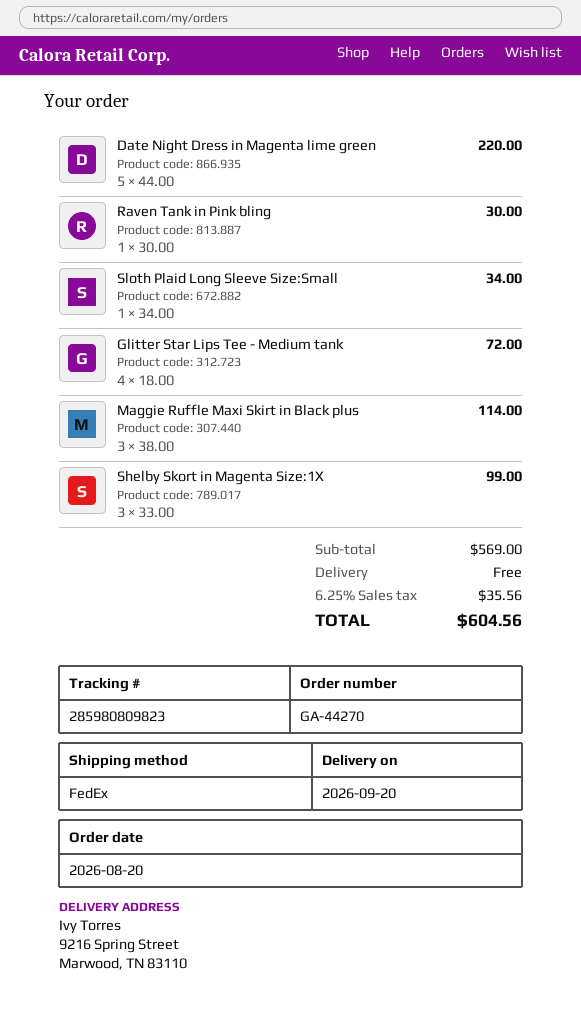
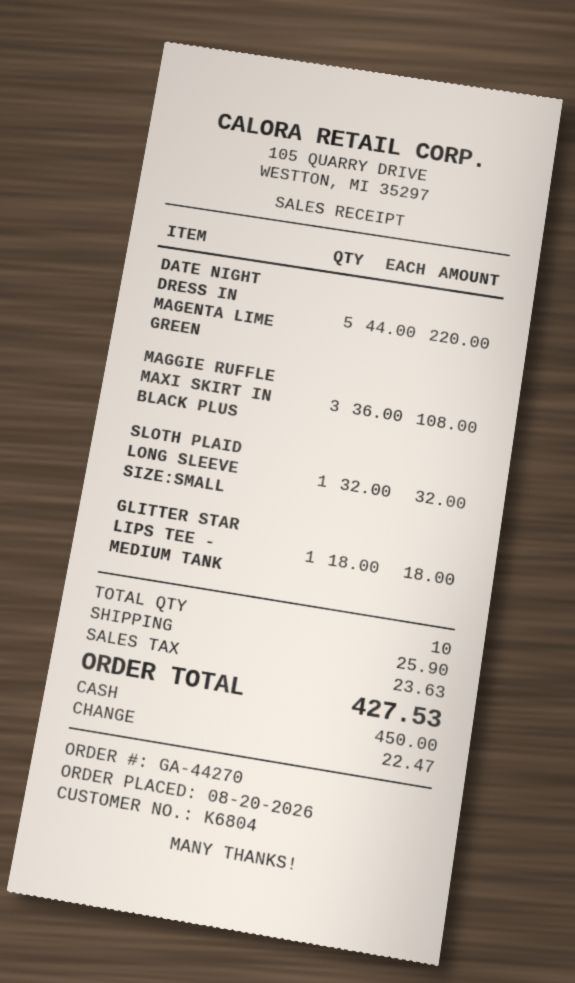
Raven Tank in Pink bling: 1 x 30.00 = 30.00 -> none
Sloth Plaid Long Sleeve Size:Small: 1 x 34.00 = 34.00 -> 1 x 32.00 = 32.00
Glitter Star Lips Tee - Medium tank: 4 x 18.00 = 72.00 -> 1 x 18.00 = 18.00
Maggie Ruffle Maxi Skirt in Black plus: 3 x 38.00 = 114.00 -> 3 x 36.00 = 108.00
Shelby Skort in Magenta Size:1X: 3 x 33.00 = 99.00 -> none
shipping: 0.00 -> 25.90
tax: 35.56 -> 23.63
total: 604.56 -> 427.53

